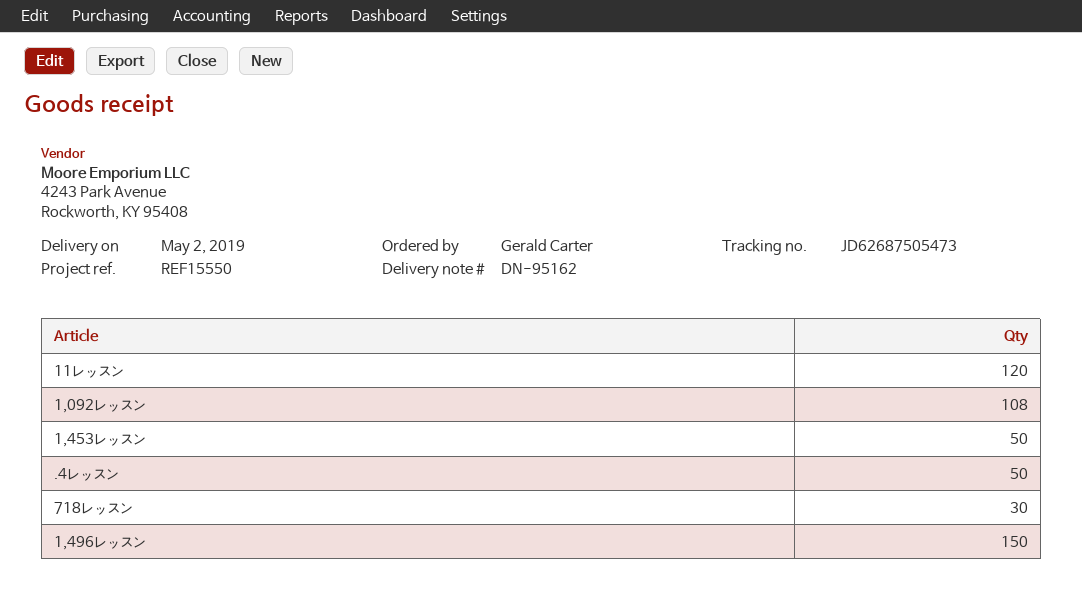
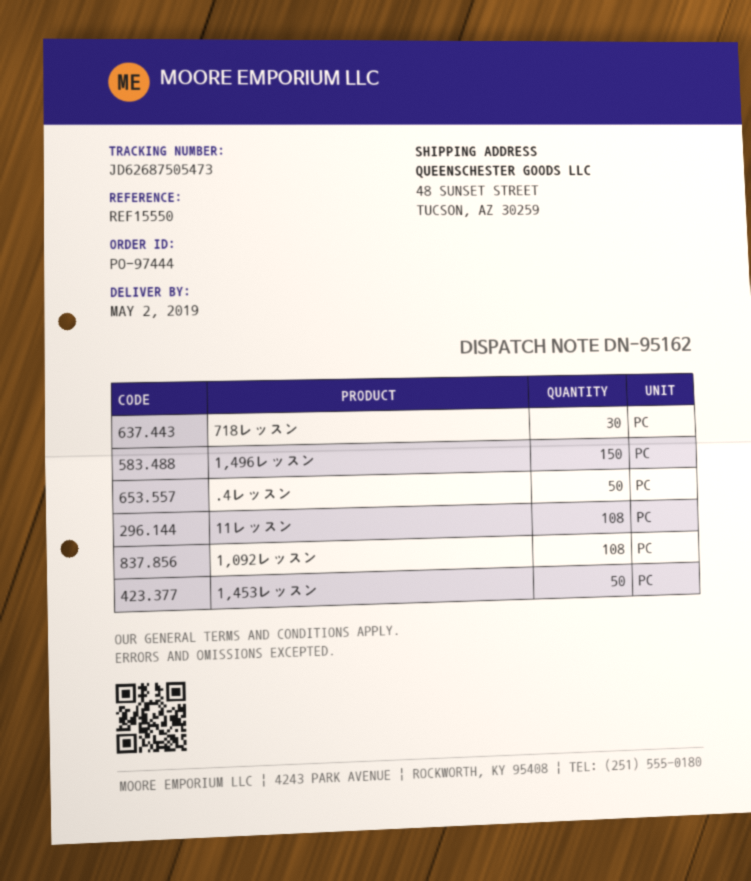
11レッスン: 120 -> 108

